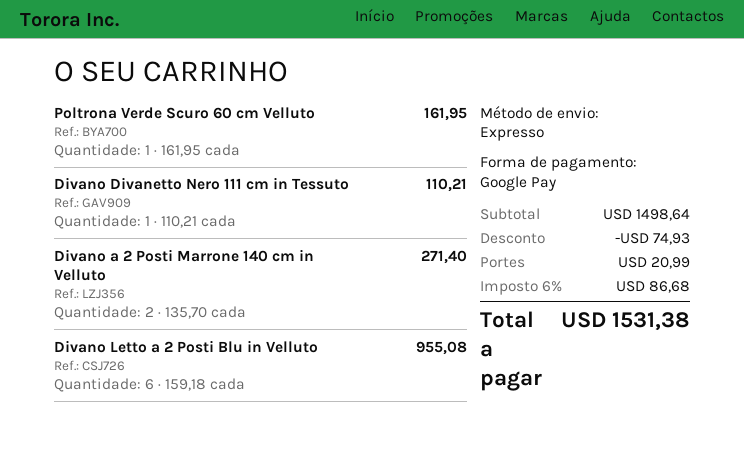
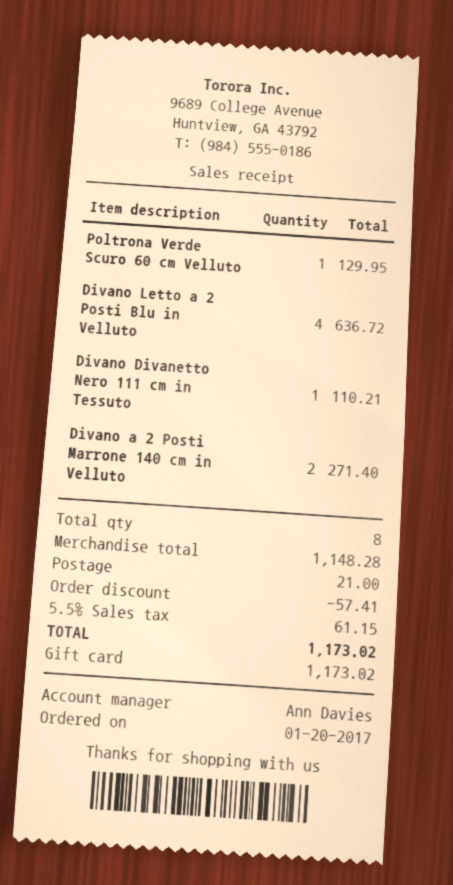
payment method: Google Pay -> gift card
Poltrona Verde Scuro 60 cm Velluto: 1 for 161.95 -> 1 for 129.95
Divano Letto a 2 Posti Blu in Velluto: 6 for 955.08 -> 4 for 636.72
subtotal: 1498.64 -> 1148.28
discount: 74.93 -> 57.41
shipping: 20.99 -> 21.00
tax: 6% = 86.68 -> 5.5% = 61.15
total: 1531.38 -> 1173.02

